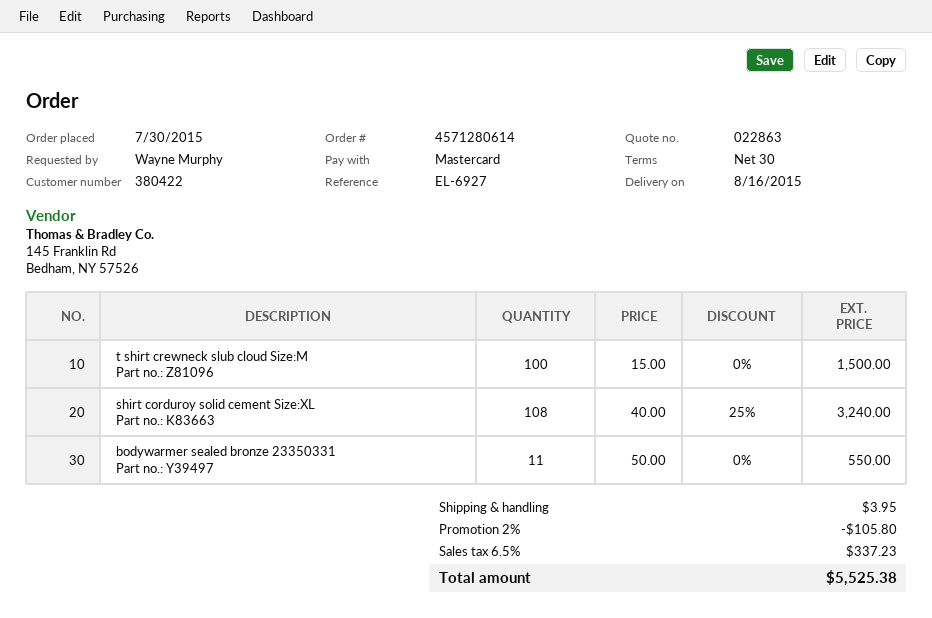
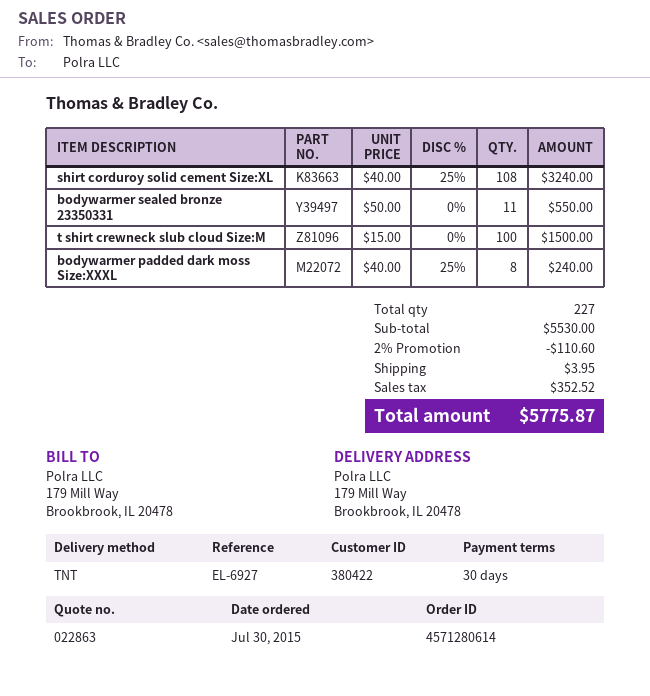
bodywarmer padded dark moss Size:XXXL: none -> 8 x 40.00 - 25% = 240.00
discount: 2% = 105.80 -> 2% = 110.60
tax: 337.23 -> 352.52
total: 5525.38 -> 5775.87

